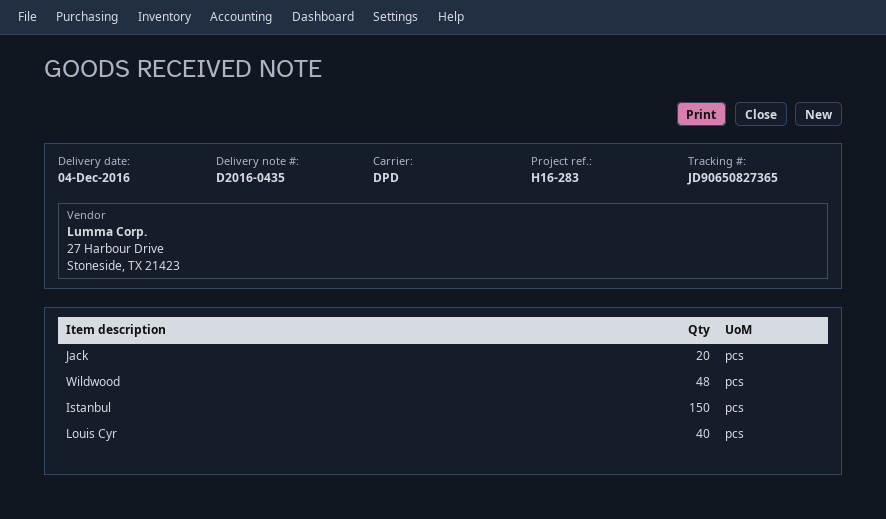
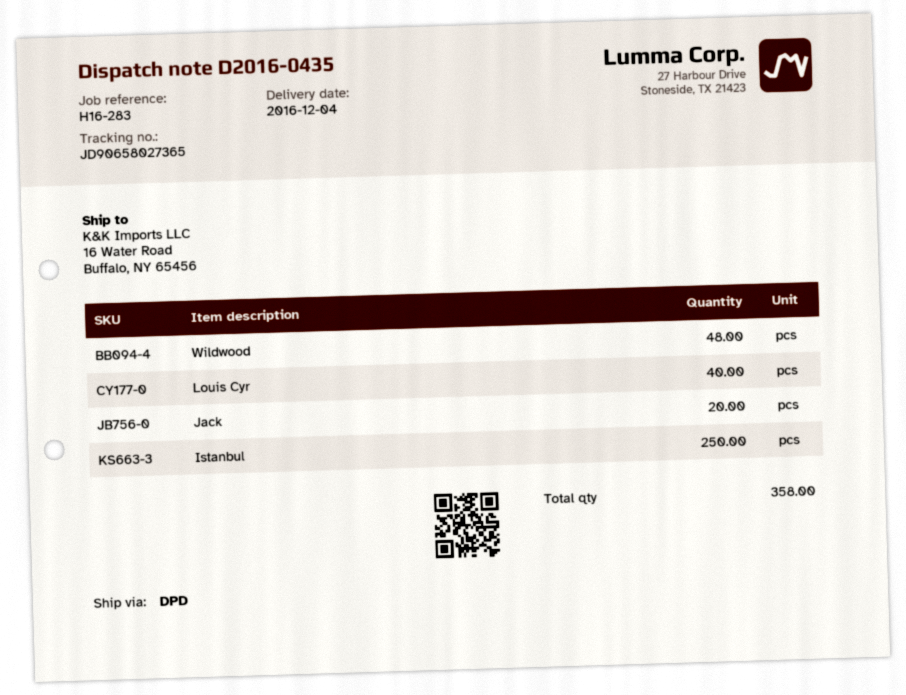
tracking number: JD90650827365 -> JD90658027365
Istanbul: 150 -> 250

